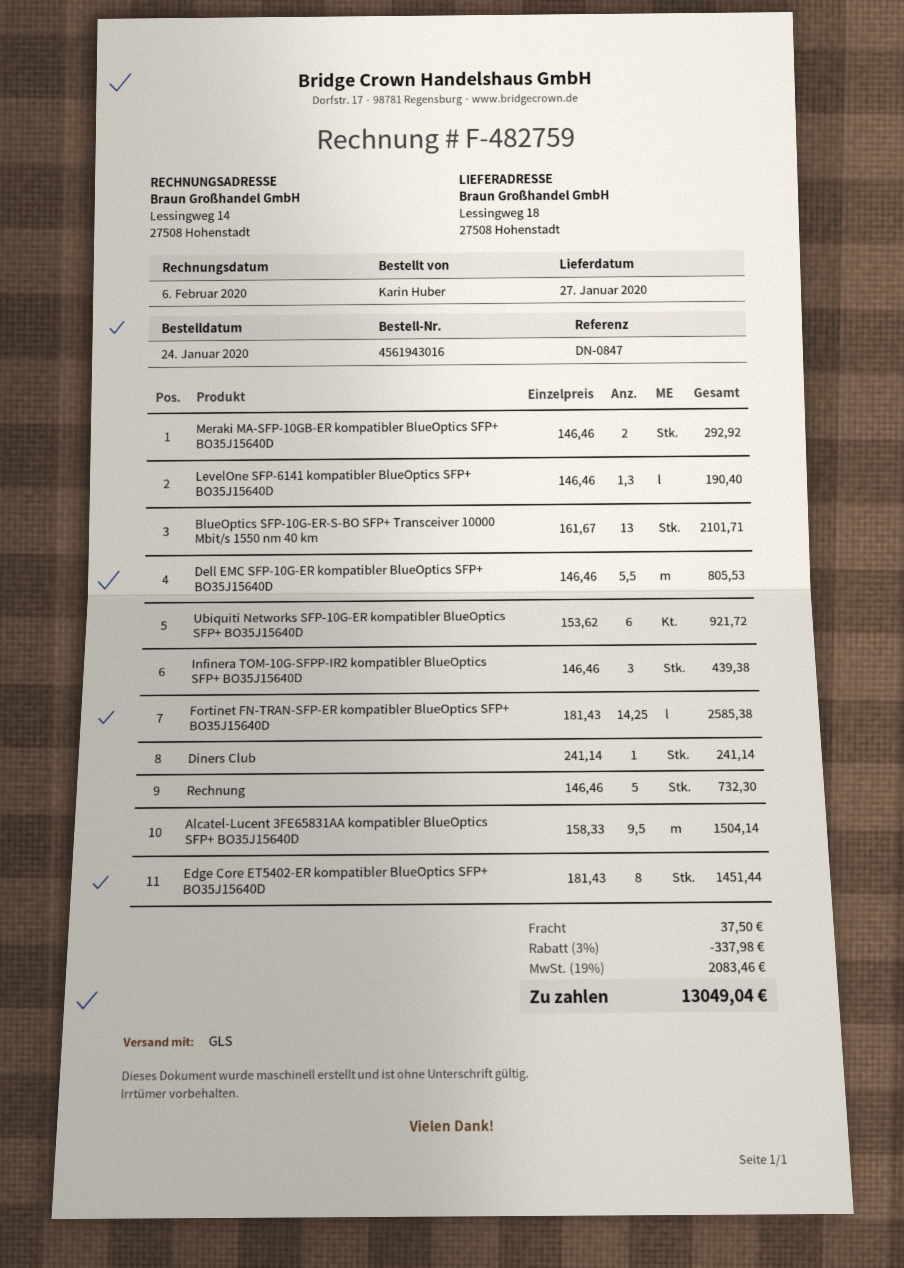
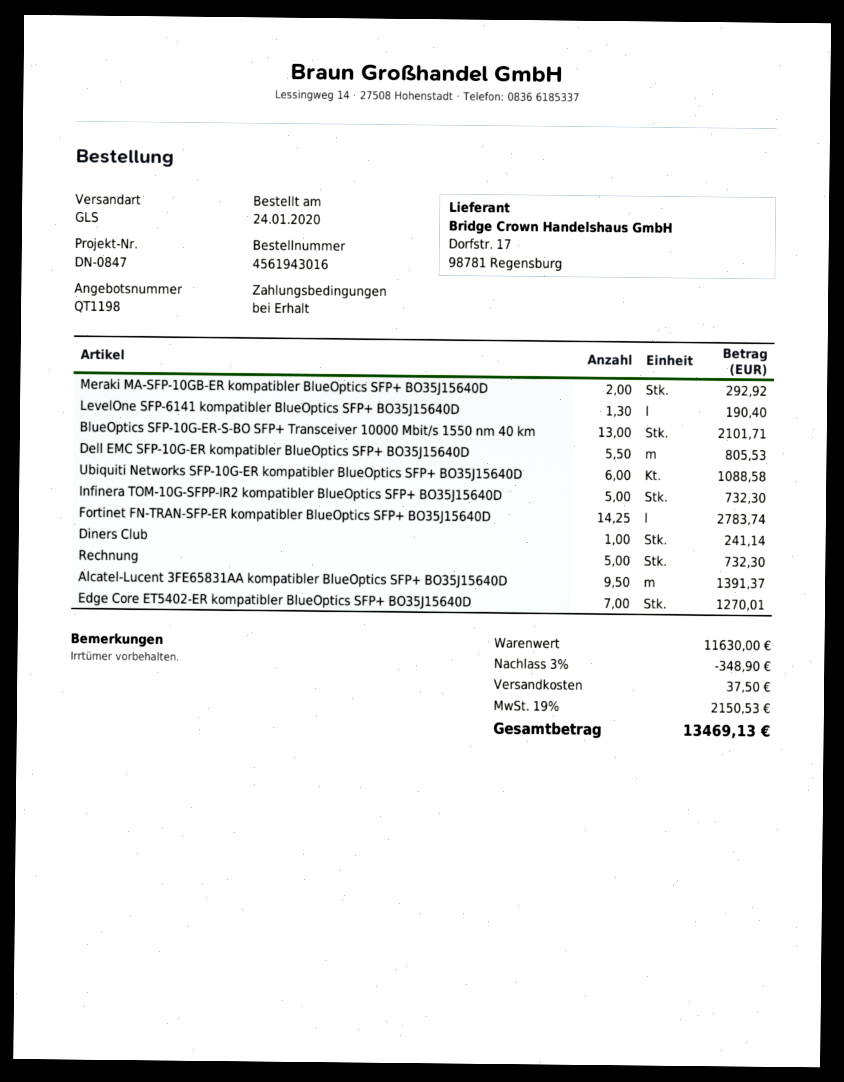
Ubiquiti Networks SFP-10G-ER kompatibler BlueOptics SFP+ BO35J15640D: 6 for 921.72 -> 6 for 1088.58
Infinera TOM-10G-SFPP-IR2 kompatibler BlueOptics SFP+ BO35J15640D: 3 for 439.38 -> 5 for 732.30
Fortinet FN-TRAN-SFP-ER kompatibler BlueOptics SFP+ BO35J15640D: 14.25 for 2585.38 -> 14.25 for 2783.74
Alcatel-Lucent 3FE65831AA kompatibler BlueOptics SFP+ BO35J15640D: 9.5 for 1504.14 -> 9.5 for 1391.37
Edge Core ET5402-ER kompatibler BlueOptics SFP+ BO35J15640D: 8 for 1451.44 -> 7 for 1270.01
discount: 3% = 337.98 -> 3% = 348.90
tax: 19% = 2083.46 -> 19% = 2150.53
total: 13049.04 -> 13469.13

